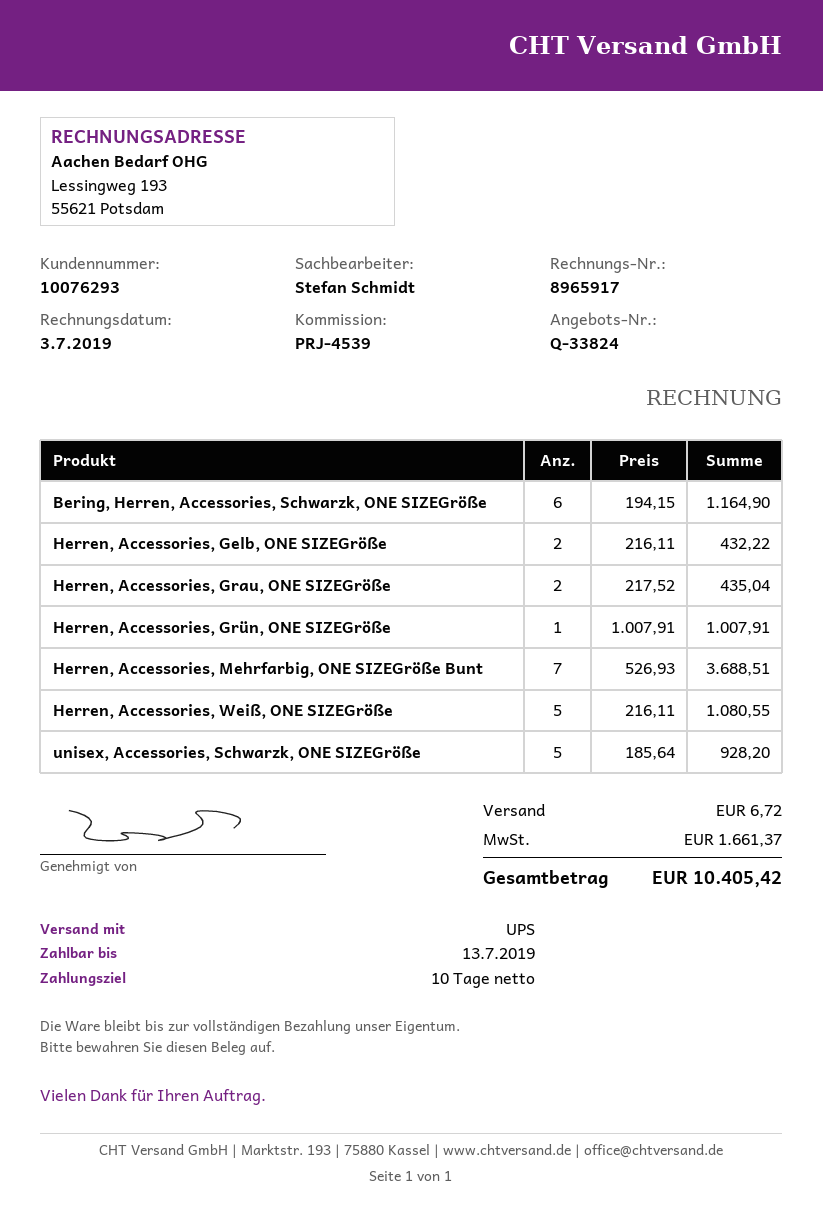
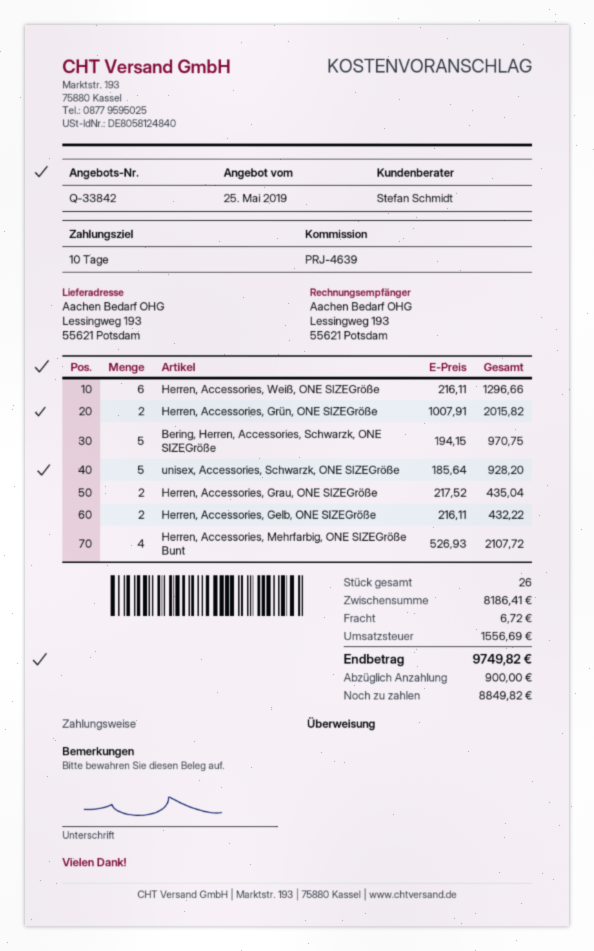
quote number: Q-33824 -> Q-33842
reference: PRJ-4539 -> PRJ-4639
Bering, Herren, Accessories, Schwarzk, ONE SIZEGröße: 6 x 194.15 = 1164.90 -> 5 x 194.15 = 970.75
Herren, Accessories, Grün, ONE SIZEGröße: 1 x 1007.91 = 1007.91 -> 2 x 1007.91 = 2015.82
Herren, Accessories, Mehrfarbig, ONE SIZEGröße Bunt: 7 x 526.93 = 3688.51 -> 4 x 526.93 = 2107.72
Herren, Accessories, Weiß, ONE SIZEGröße: 5 x 216.11 = 1080.55 -> 6 x 216.11 = 1296.66
tax: 1661.37 -> 1556.69
total: 10405.42 -> 9749.82

